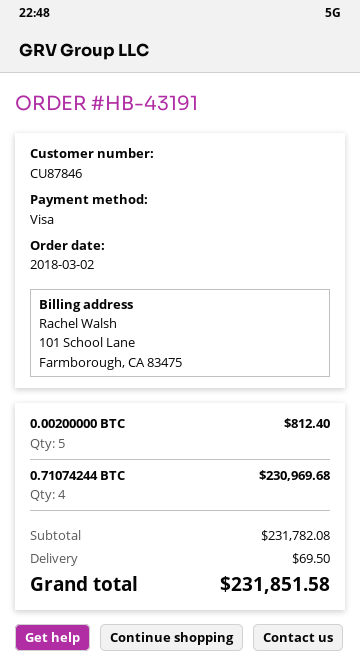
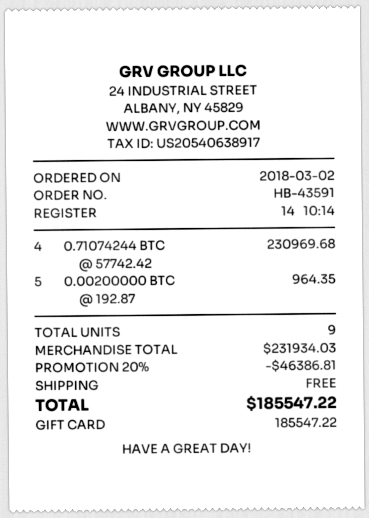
order number: HB-43191 -> HB-43591
payment method: Visa -> gift card
0.00200000 BTC: 5 for 812.40 -> 5 for 964.35
subtotal: 231782.08 -> 231934.03
discount: none -> 20% = 46386.81
shipping: 69.50 -> 0.00
total: 231851.58 -> 185547.22

